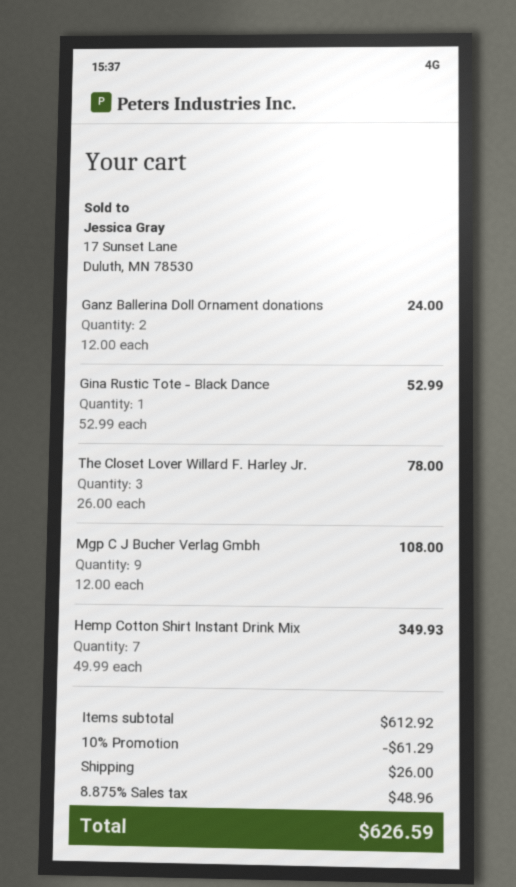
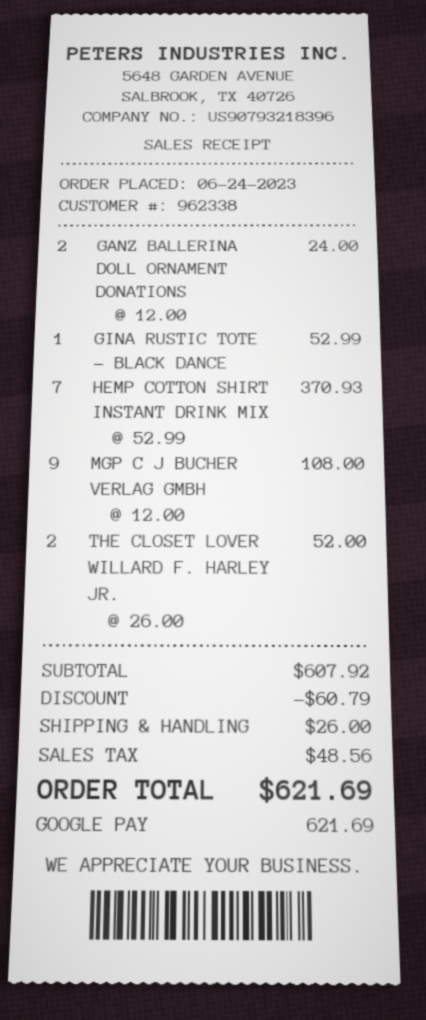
The Closet Lover Willard F. Harley Jr.: 3 x 26.00 = 78.00 -> 2 x 26.00 = 52.00
Hemp Cotton Shirt Instant Drink Mix: 7 x 49.99 = 349.93 -> 7 x 52.99 = 370.93
subtotal: 612.92 -> 607.92
discount: 61.29 -> 60.79
tax: 48.96 -> 48.56
total: 626.59 -> 621.69

